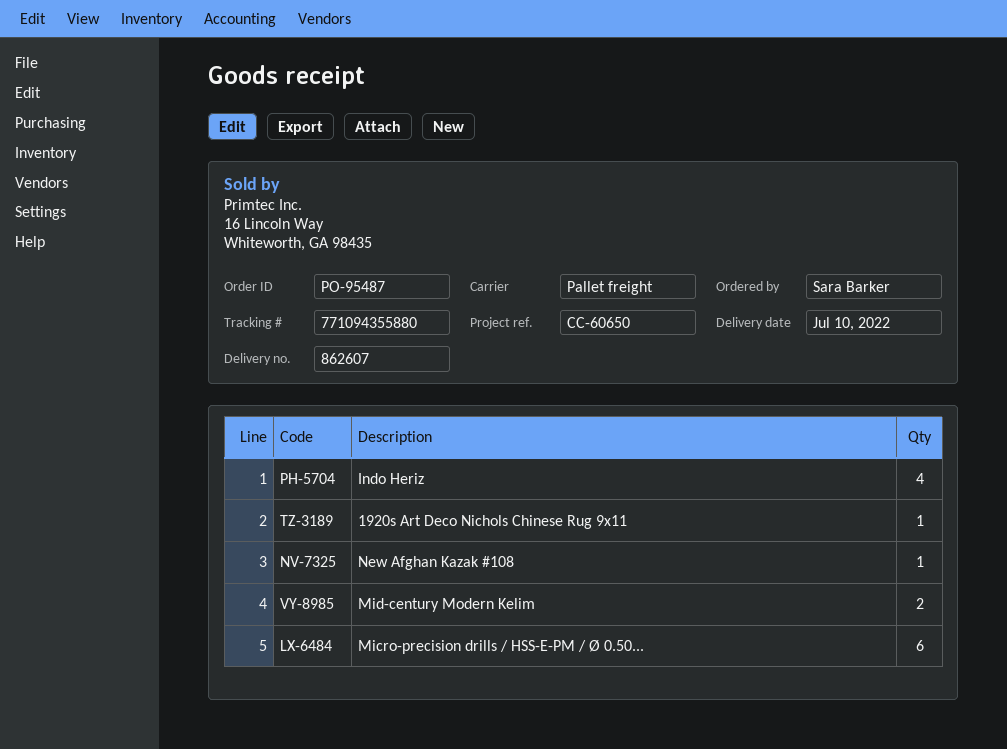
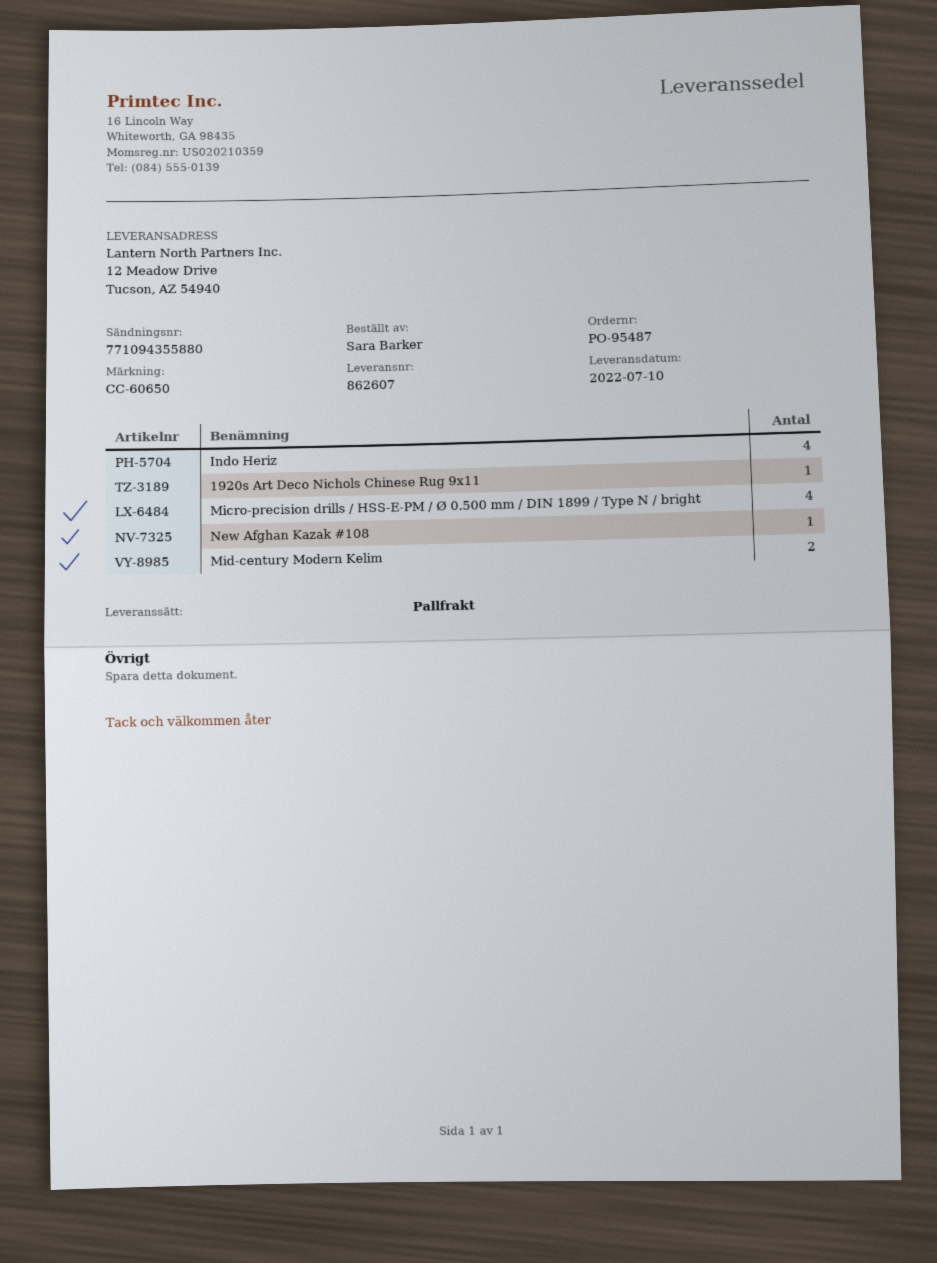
Micro-precision drills / HSS-E-PM / Ø 0.50...: 6 -> 4

